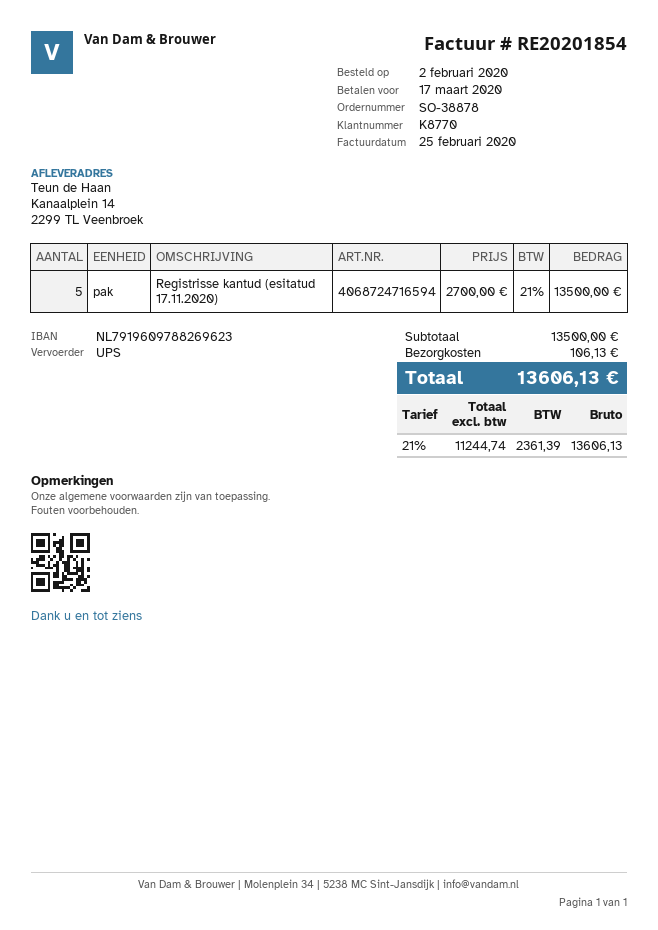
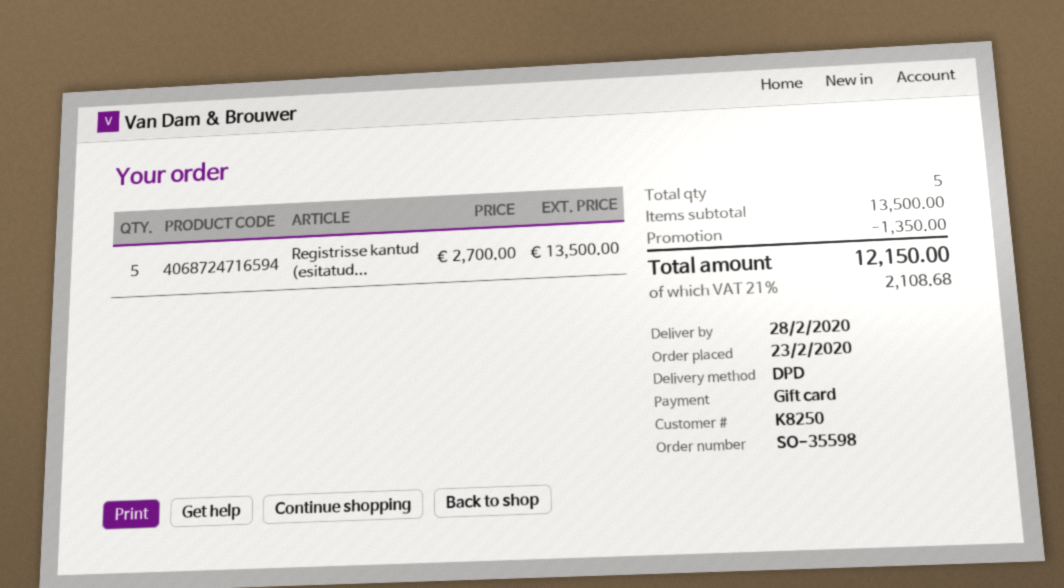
order number: SO-38878 -> SO-35598
order date: 2020-02-02 -> 2020-02-23
customer number: K8770 -> K8250
shipping method: UPS -> DPD
discount: none -> 1350.00
shipping: 106.13 -> none
tax: 21% = 2361.39 -> 21% = 2108.68
total: 13606.13 -> 12150.00

